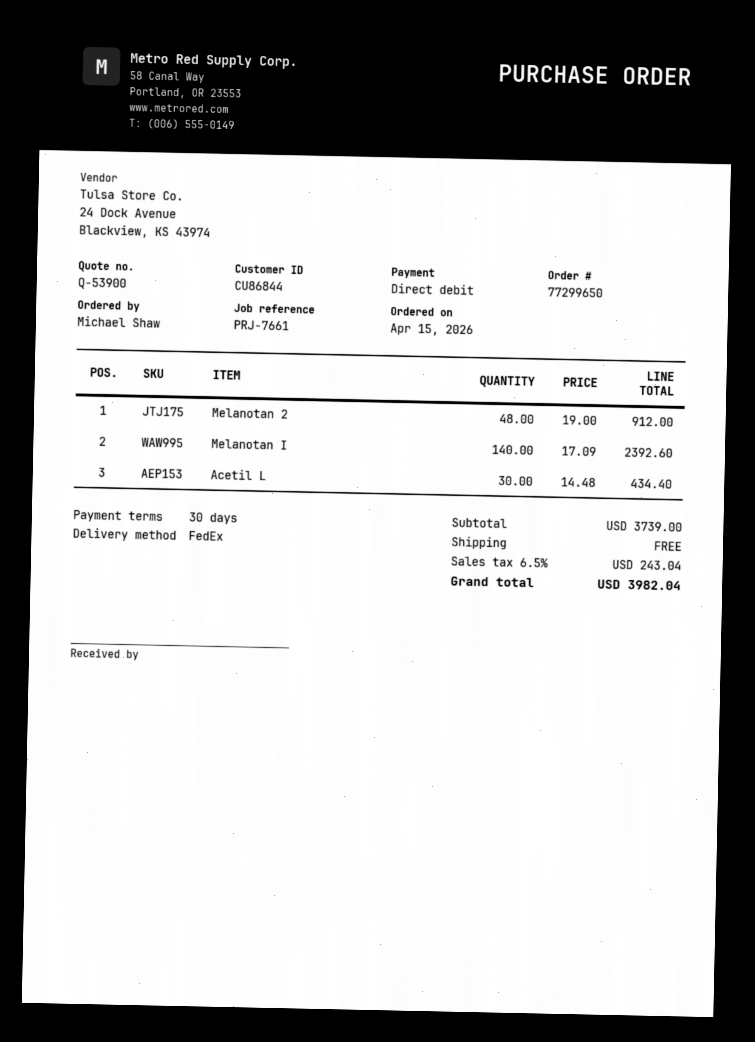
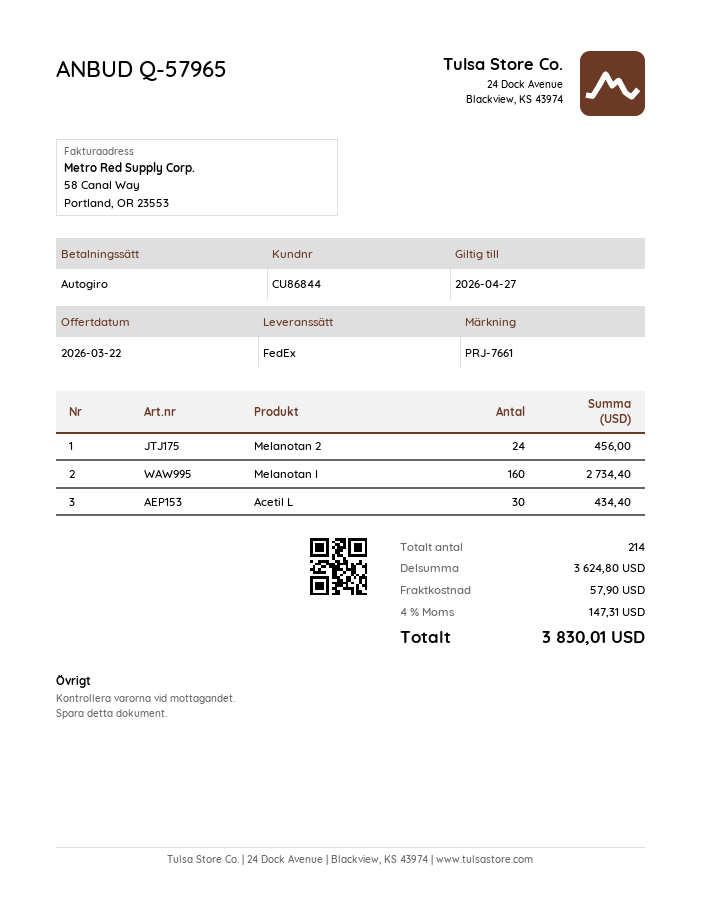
quote number: Q-53900 -> Q-57965
Melanotan 2: 48 for 912.00 -> 24 for 456.00
Melanotan I: 140 for 2392.60 -> 160 for 2734.40
subtotal: 3739.00 -> 3624.80
shipping: 0.00 -> 57.90
tax: 6.5% = 243.04 -> 4% = 147.31
total: 3982.04 -> 3830.01

